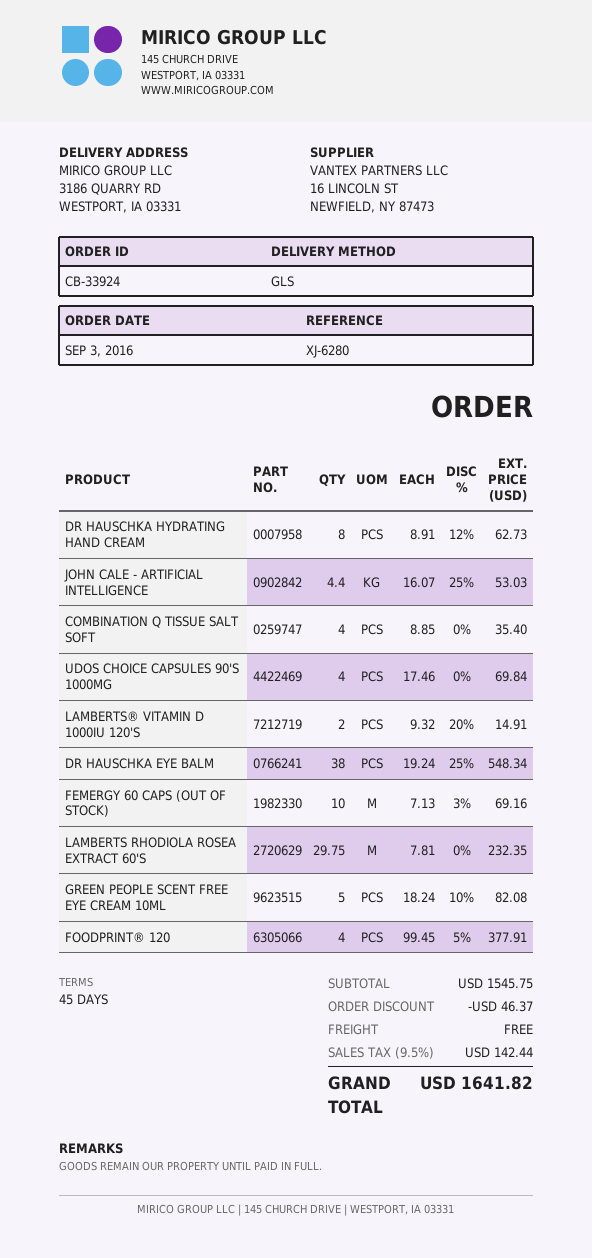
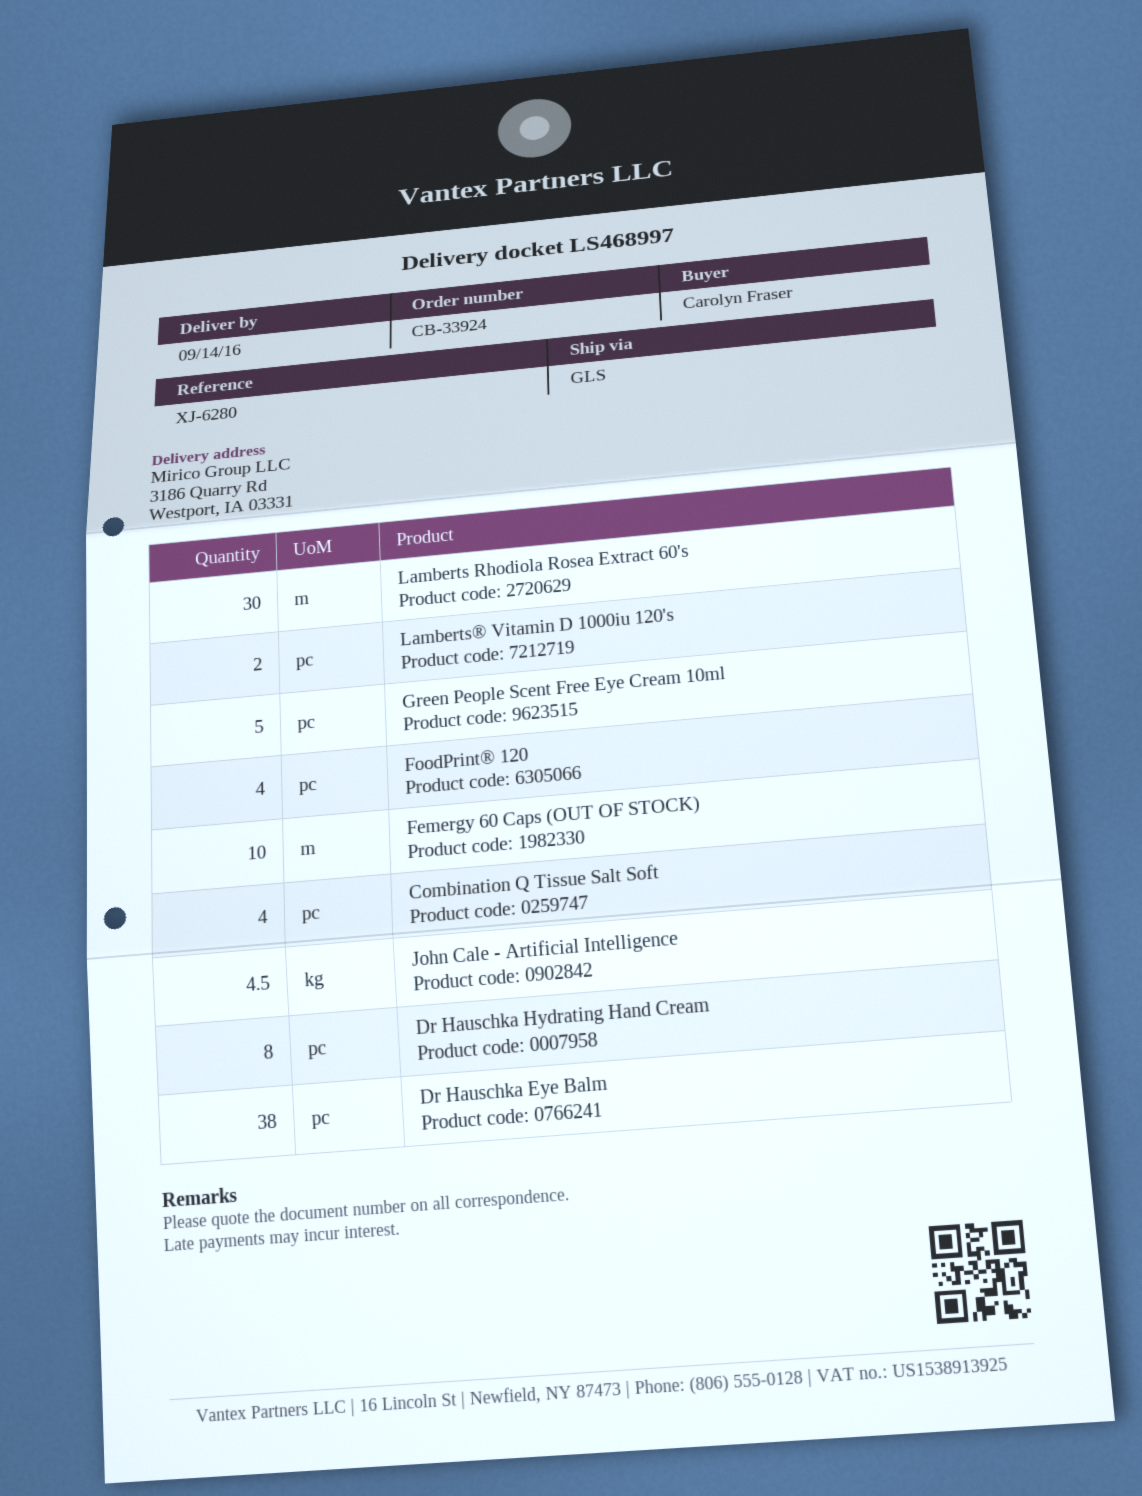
JOHN CALE - ARTIFICIAL INTELLIGENCE: 4.4 -> 4.5
UDOS CHOICE CAPSULES 90'S 1000MG: 4 -> none
LAMBERTS RHODIOLA ROSEA EXTRACT 60'S: 29.75 -> 30

